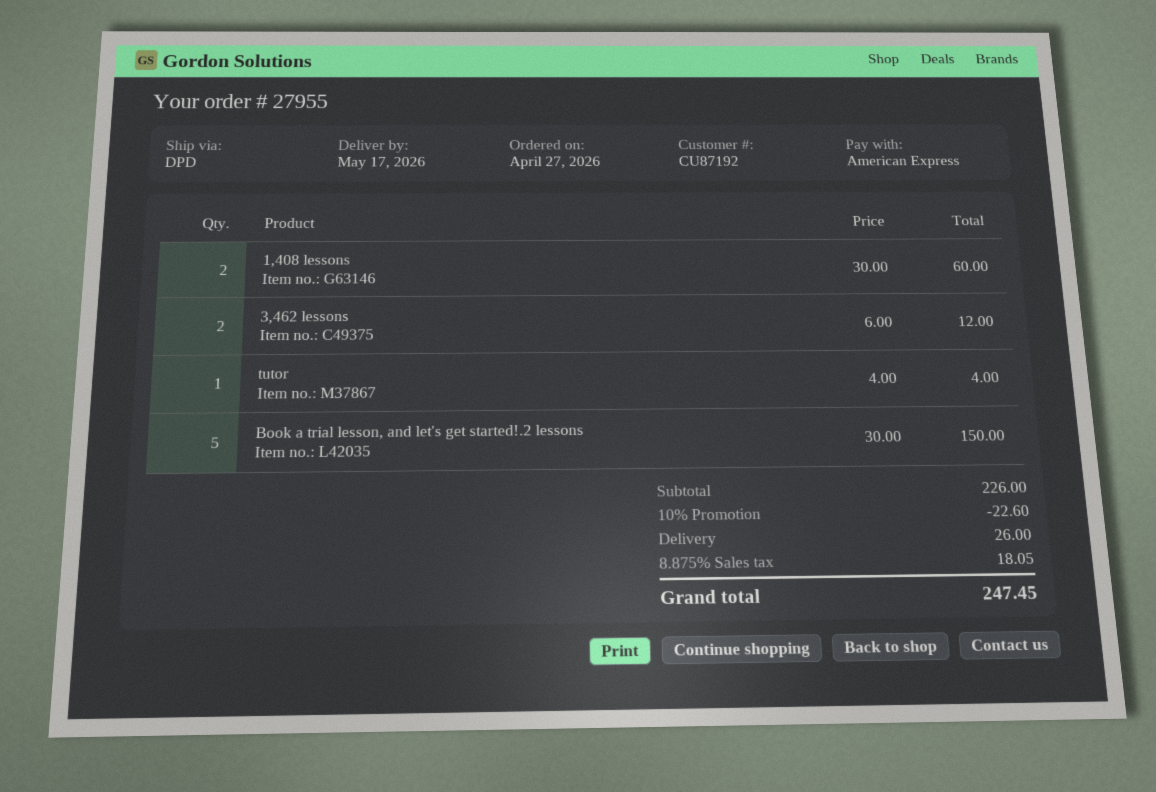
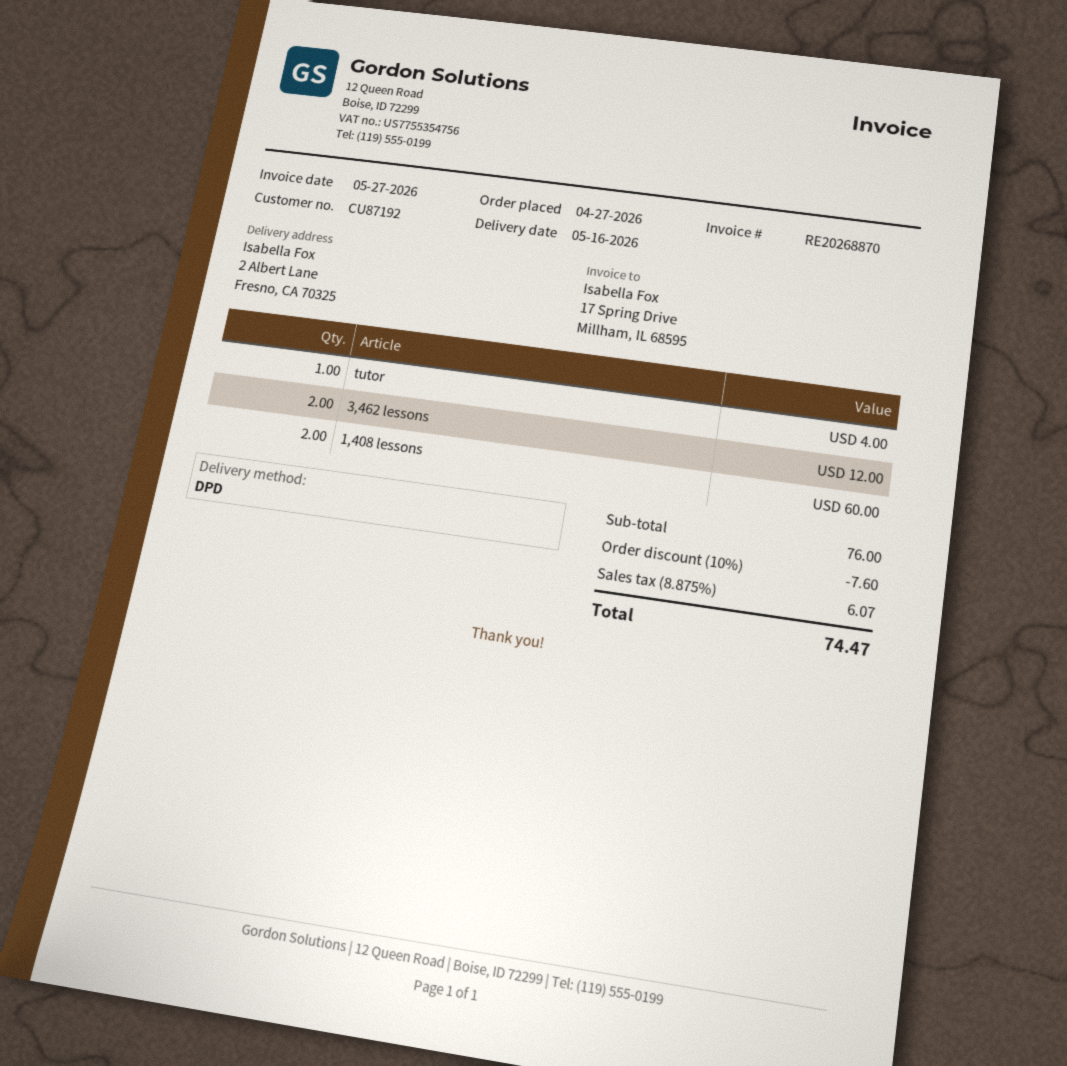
delivery date: 2026-05-17 -> 2026-05-16
Book a trial lesson, and let's get started!.2 lessons: 5 for 150.00 -> none
subtotal: 226.00 -> 76.00
discount: 10% = 22.60 -> 10% = 7.60
shipping: 26.00 -> none
tax: 8.875% = 18.05 -> 8.875% = 6.07
total: 247.45 -> 74.47

